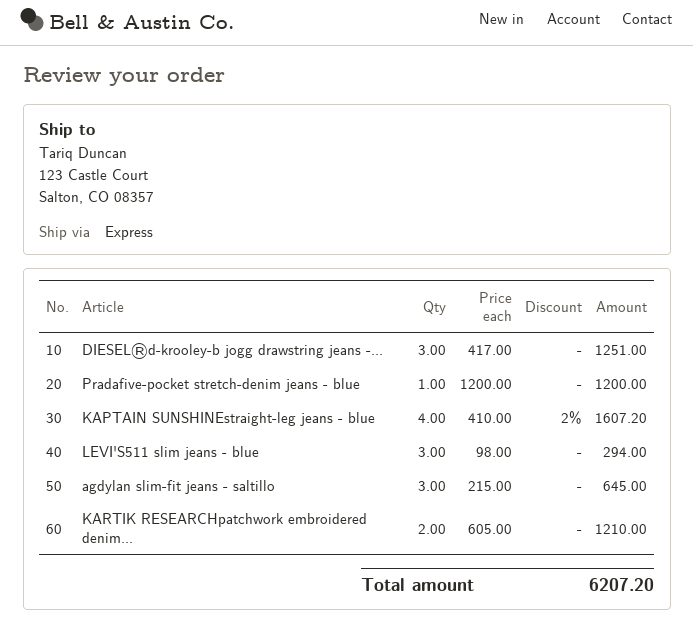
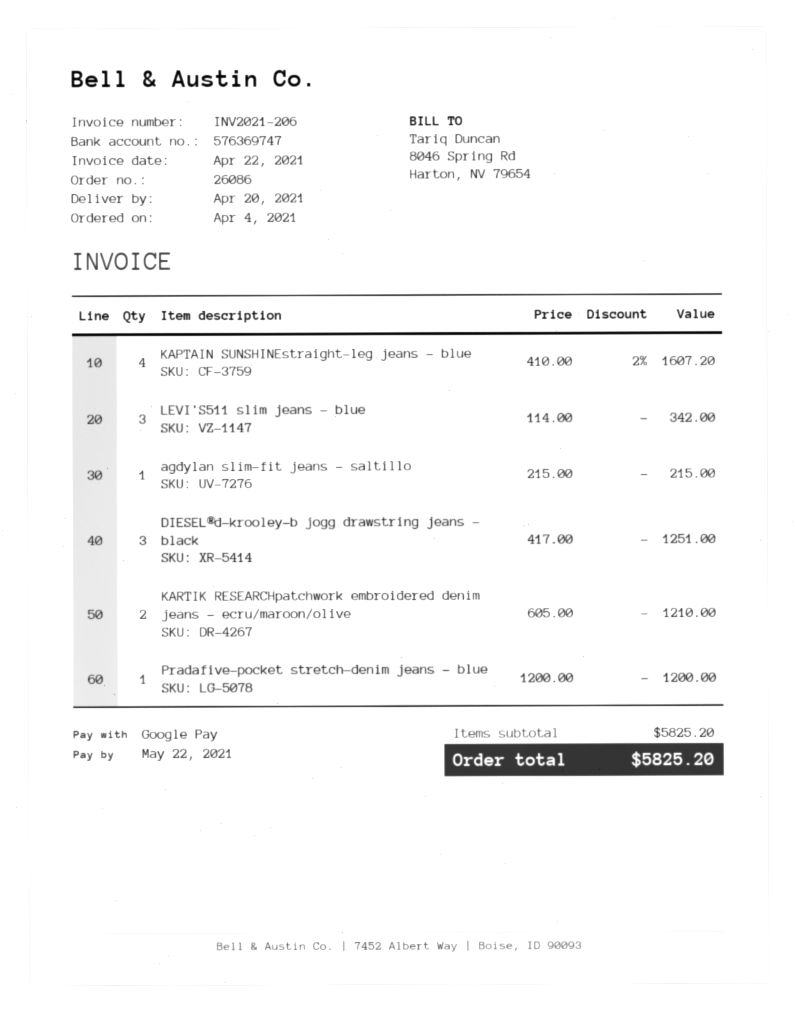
LEVI'S511 slim jeans - blue: 3 x 98.00 = 294.00 -> 3 x 114.00 = 342.00
agdylan slim-fit jeans - saltillo: 3 x 215.00 = 645.00 -> 1 x 215.00 = 215.00
total: 6207.20 -> 5825.20

